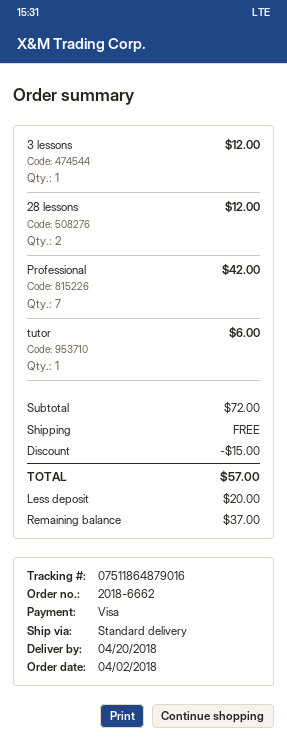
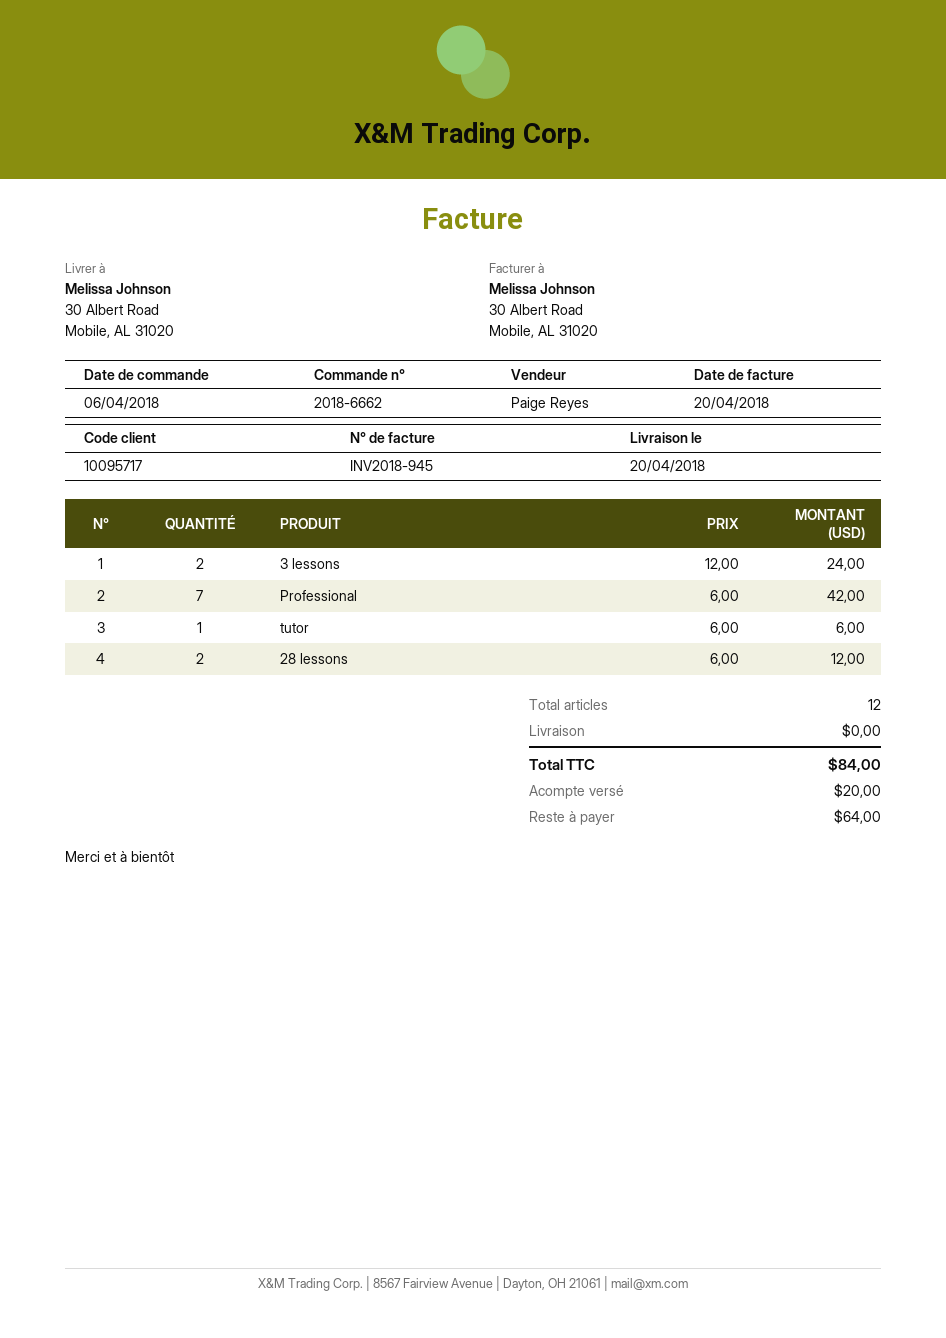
order date: 2018-04-02 -> 2018-04-06
3 lessons: 1 for 12.00 -> 2 for 24.00
discount: 15.00 -> none
total: 57.00 -> 84.00
balance: 37.00 -> 64.00

